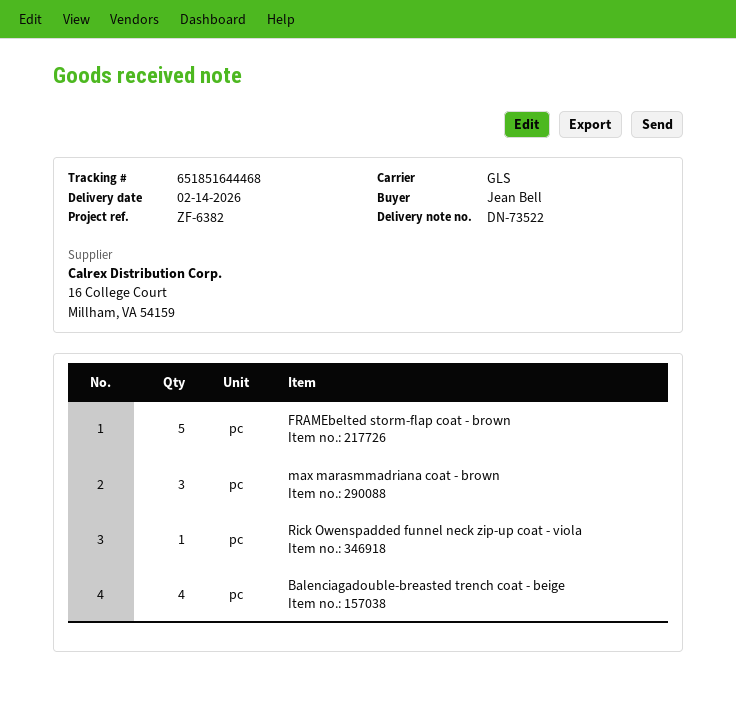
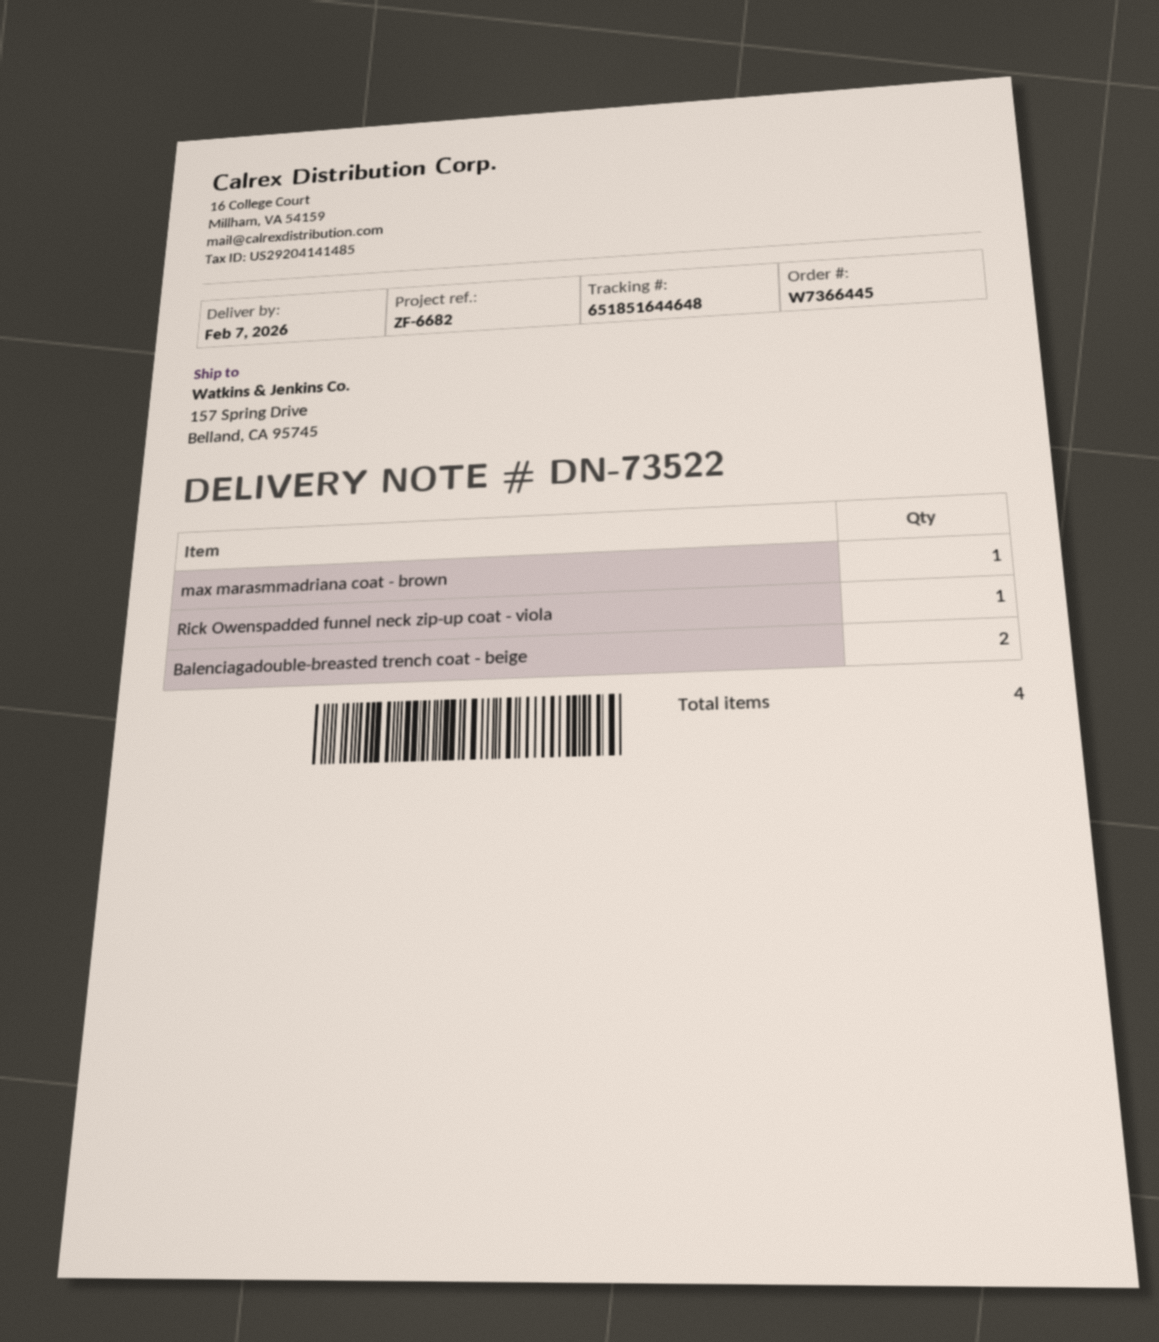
delivery date: 2026-02-14 -> 2026-02-07
reference: ZF-6382 -> ZF-6682
tracking number: 651851644468 -> 651851644648
FRAMEbelted storm-flap coat - brown: 5 -> none
max marasmmadriana coat - brown: 3 -> 1
Balenciagadouble-breasted trench coat - beige: 4 -> 2

